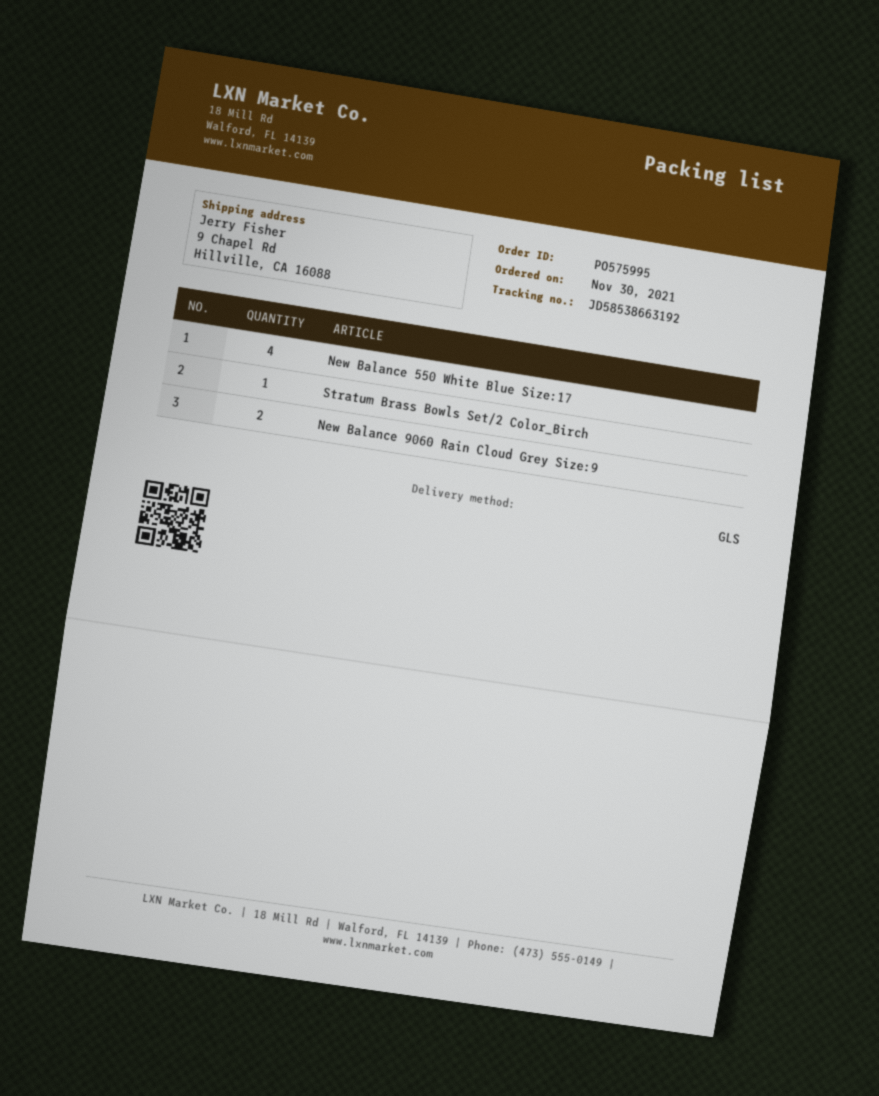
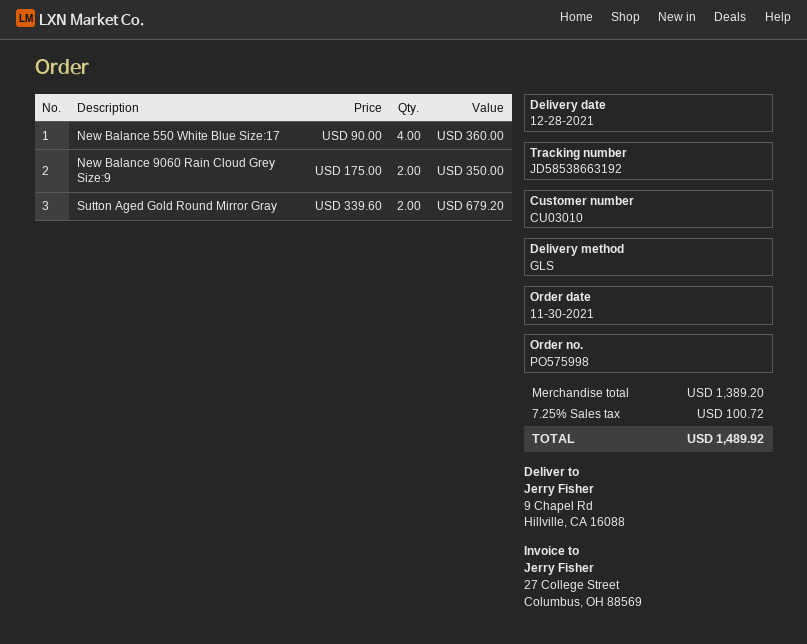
order number: PO575995 -> PO575998
Stratum Brass Bowls Set/2 Color_Birch: 1 -> none
Sutton Aged Gold Round Mirror Gray: none -> 2

